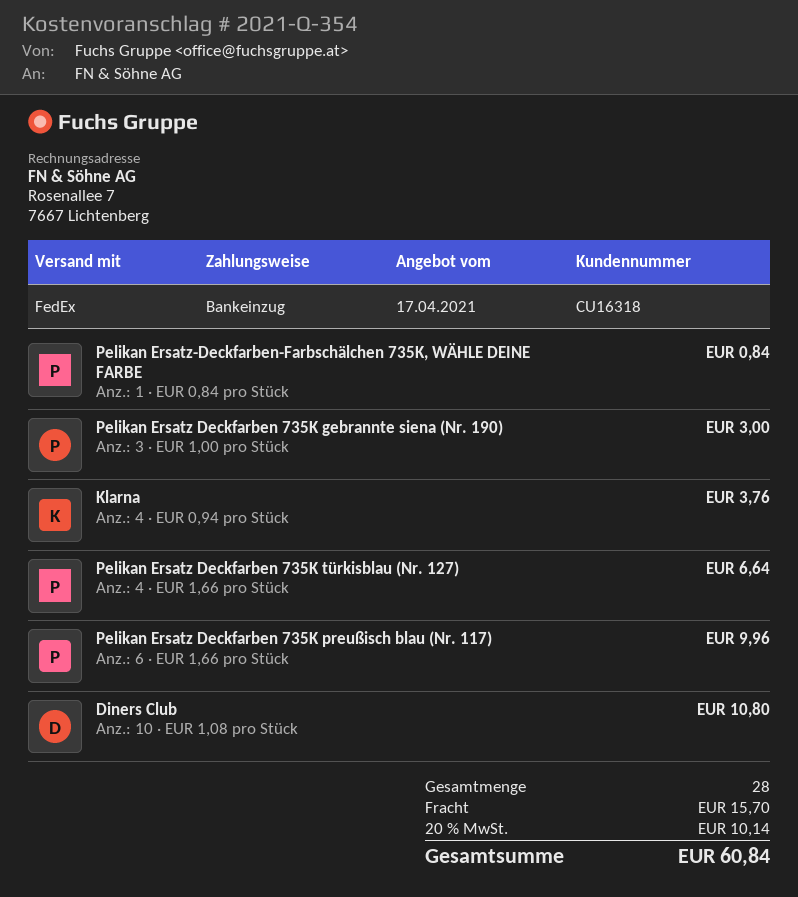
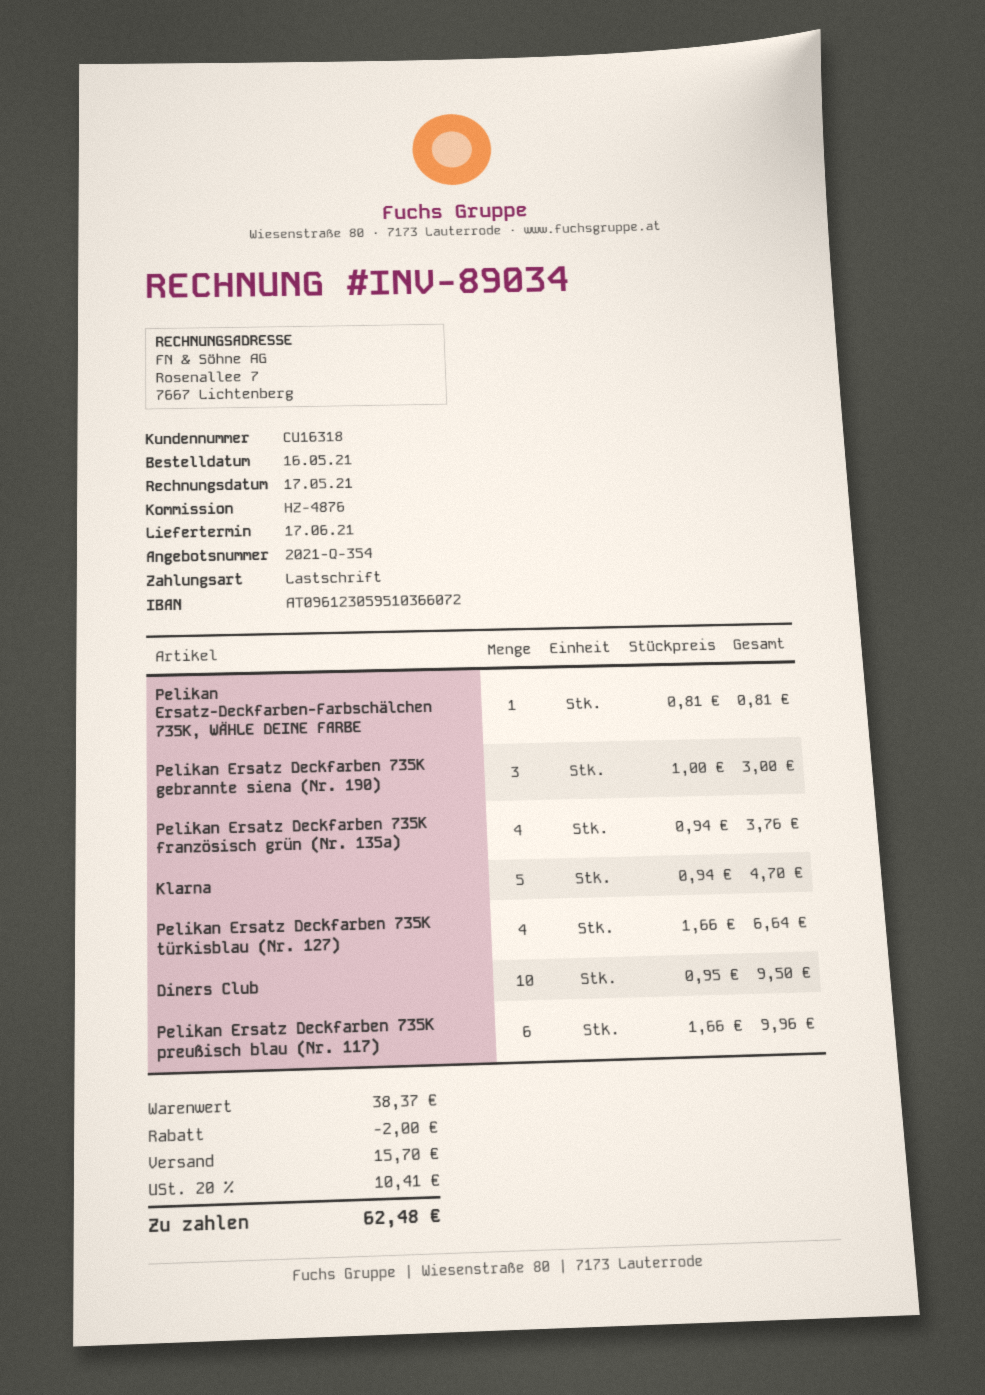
Pelikan Ersatz-Deckfarben-Farbschälchen 735K, WÄHLE DEINE FARBE: 1 x 0.84 = 0.84 -> 1 x 0.81 = 0.81
Klarna: 4 x 0.94 = 3.76 -> 5 x 0.94 = 4.70
Diners Club: 10 x 1.08 = 10.80 -> 10 x 0.95 = 9.50
Pelikan Ersatz Deckfarben 735K französisch grün (Nr. 135a): none -> 4 x 0.94 = 3.76
discount: none -> 2.00
tax: 20% = 10.14 -> 20% = 10.41
total: 60.84 -> 62.48

